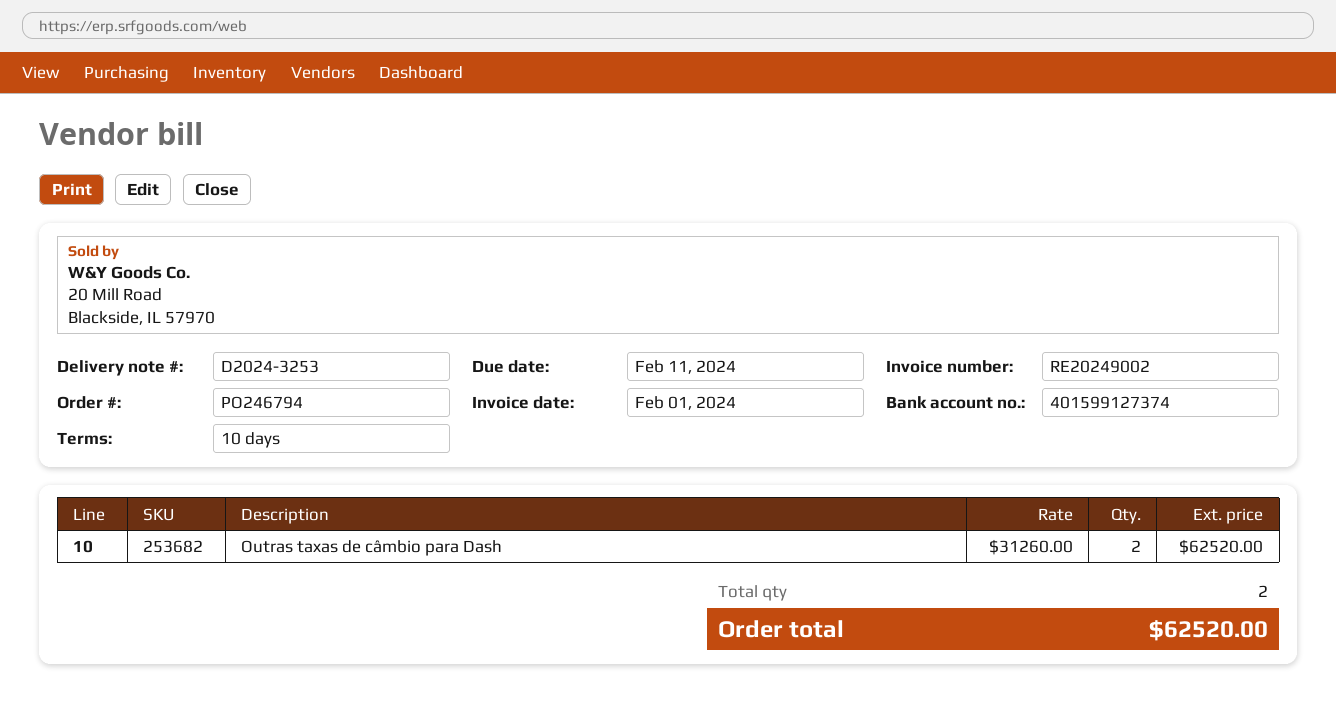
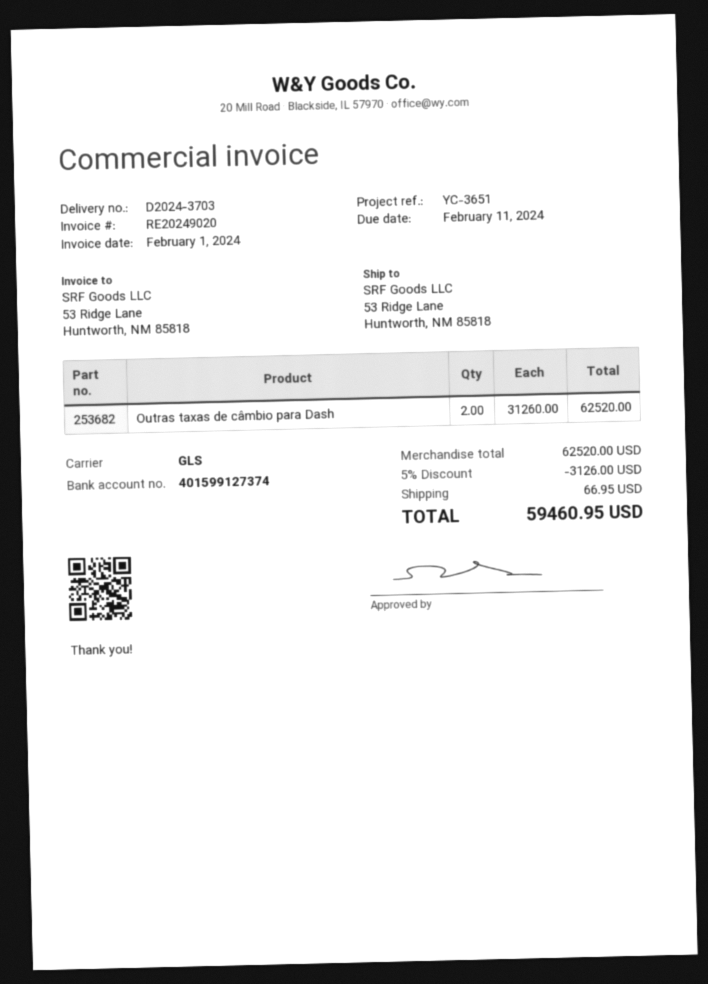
delivery note number: D2024-3253 -> D2024-3703
invoice number: RE20249002 -> RE20249020
discount: none -> 5% = 3126.00
shipping: none -> 66.95
total: 62520.00 -> 59460.95

